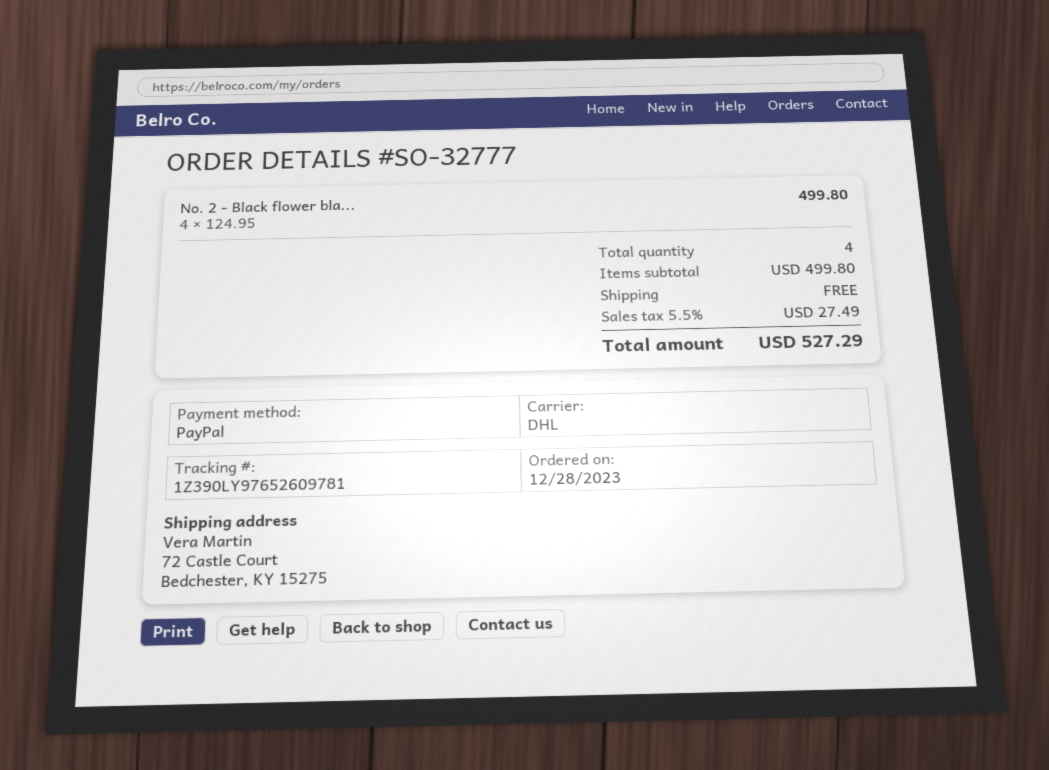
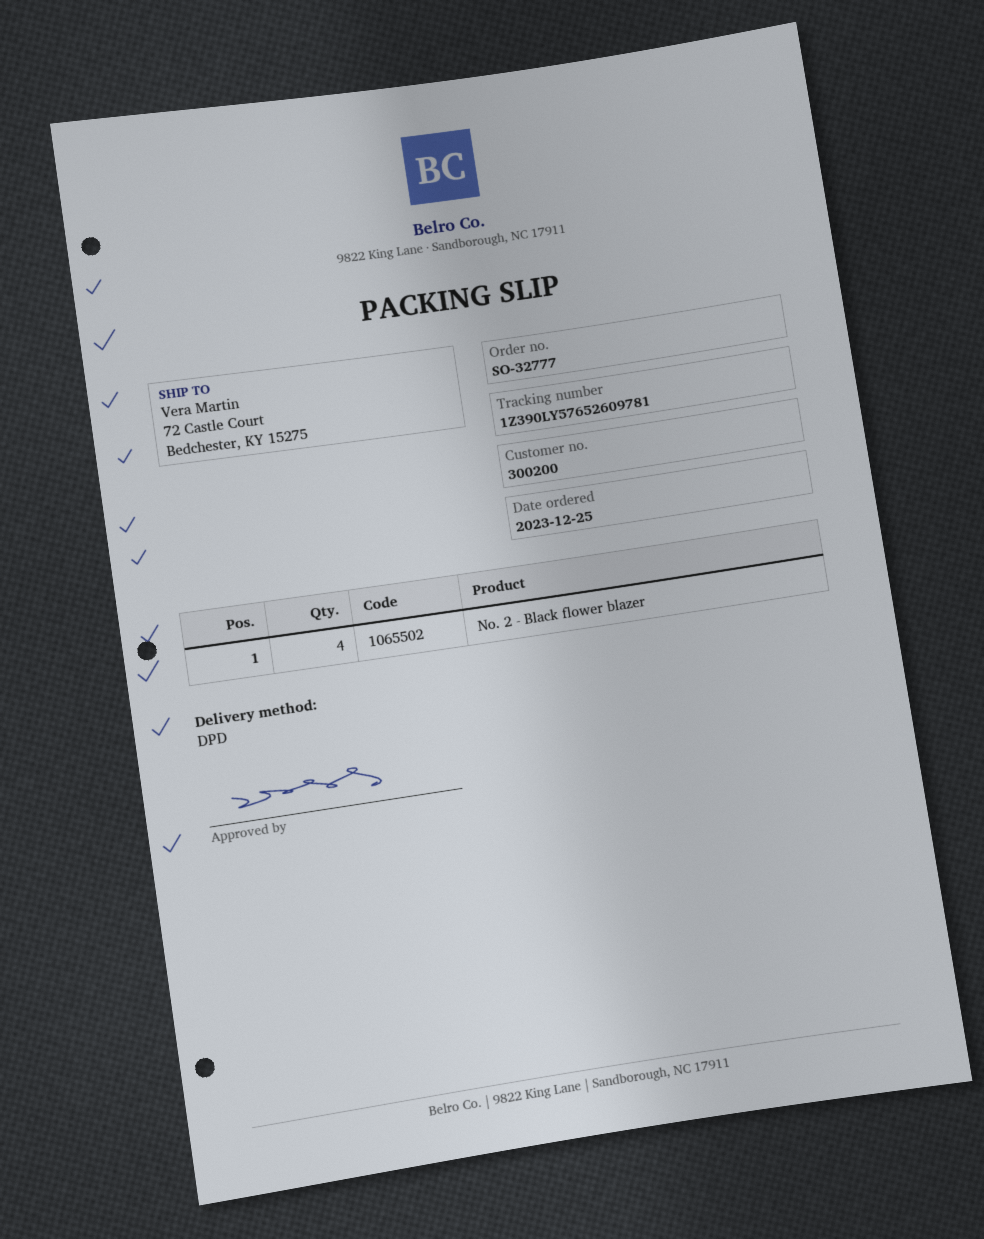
order date: 2023-12-28 -> 2023-12-25
shipping method: DHL -> DPD
tracking number: 1Z390LY97652609781 -> 1Z390LY57652609781

